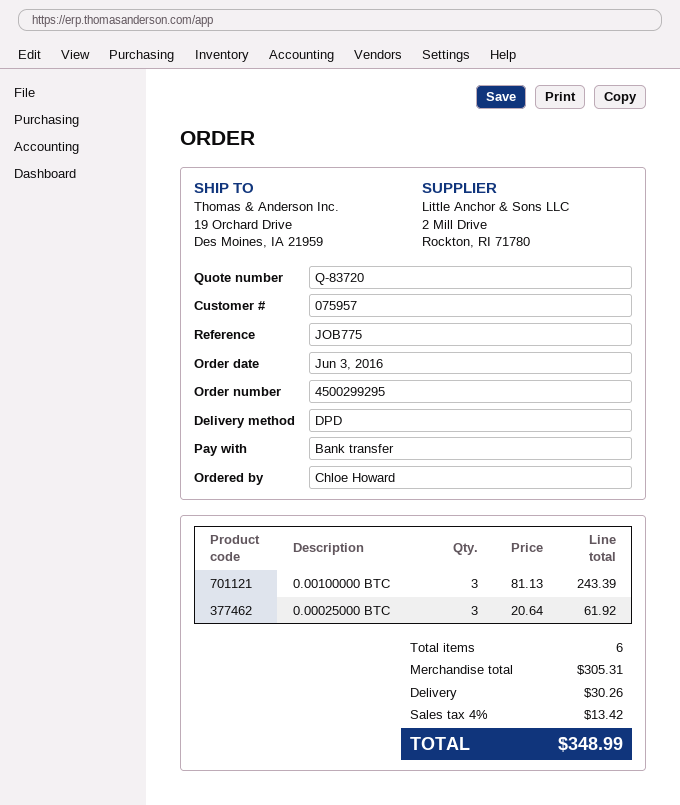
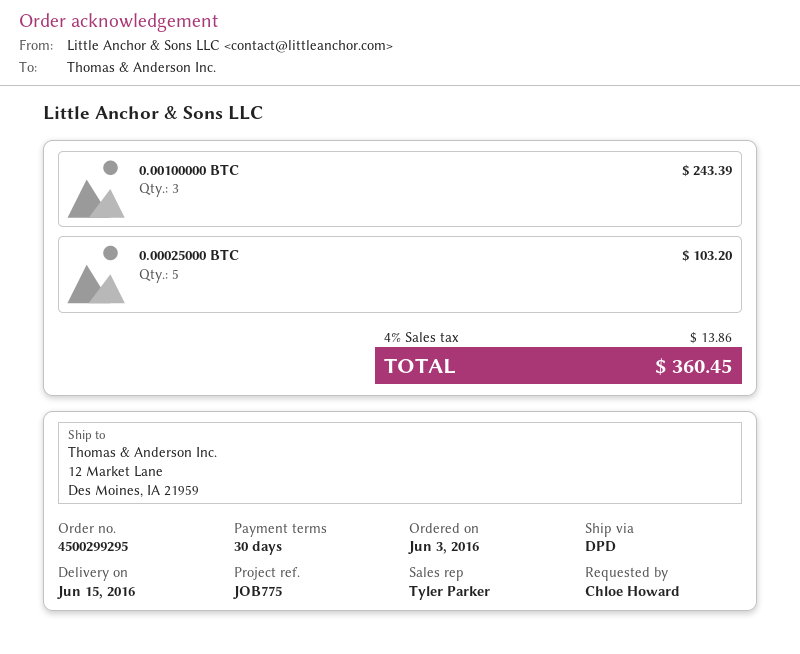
ship to: 19 Orchard Drive, Des Moines, IA 21959 -> 12 Market Lane, Des Moines, IA 21959
0.00025000 BTC: 3 for 61.92 -> 5 for 103.20
shipping: 30.26 -> none
tax: 4% = 13.42 -> 4% = 13.86
total: 348.99 -> 360.45

